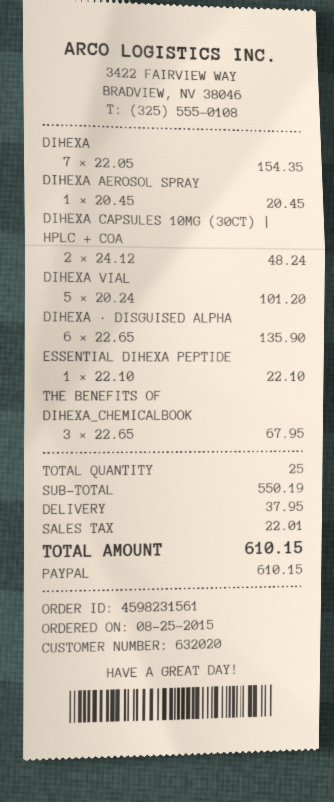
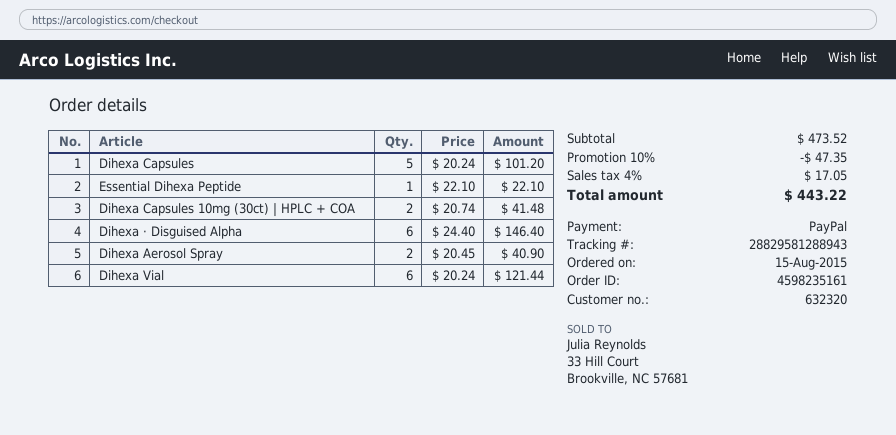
order number: 4598231561 -> 4598235161
order date: 2015-08-25 -> 2015-08-15
customer number: 632020 -> 632320
DIHEXA: 7 x 22.05 = 154.35 -> none
DIHEXA AEROSOL SPRAY: 1 x 20.45 = 20.45 -> 2 x 20.45 = 40.90
DIHEXA CAPSULES 10MG (30CT) | HPLC + COA: 2 x 24.12 = 48.24 -> 2 x 20.74 = 41.48
DIHEXA VIAL: 5 x 20.24 = 101.20 -> 6 x 20.24 = 121.44
DIHEXA · DISGUISED ALPHA: 6 x 22.65 = 135.90 -> 6 x 24.40 = 146.40
THE BENEFITS OF DIHEXA_CHEMICALBOOK: 3 x 22.65 = 67.95 -> none
Dihexa Capsules: none -> 5 x 20.24 = 101.20
subtotal: 550.19 -> 473.52
discount: none -> 10% = 47.35
shipping: 37.95 -> none
tax: 22.01 -> 17.05
total: 610.15 -> 443.22

